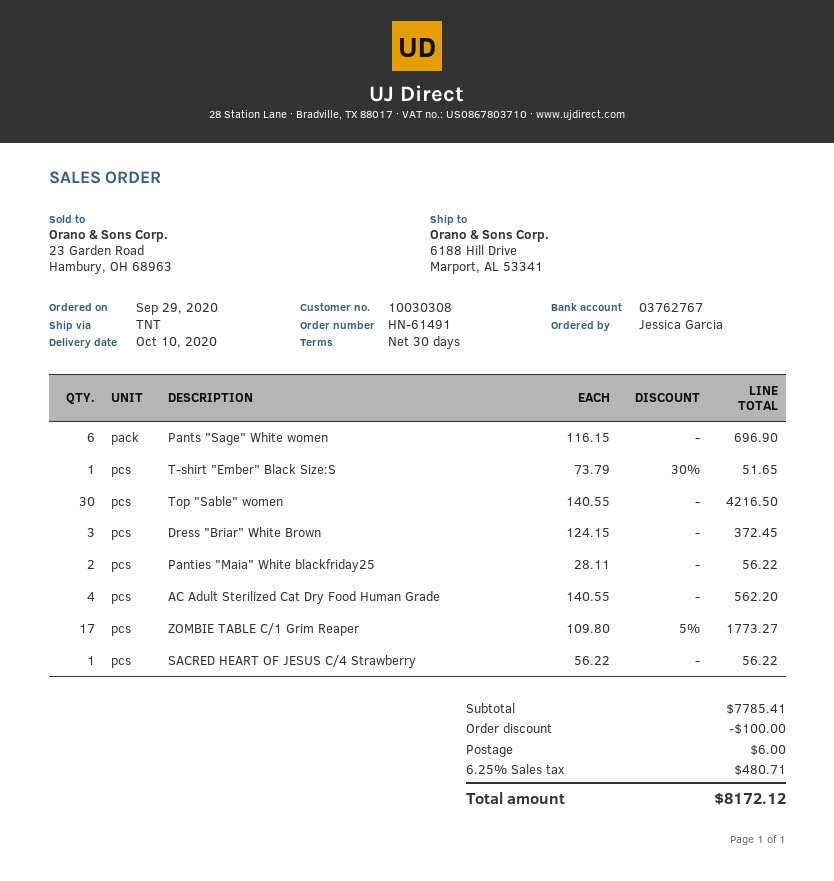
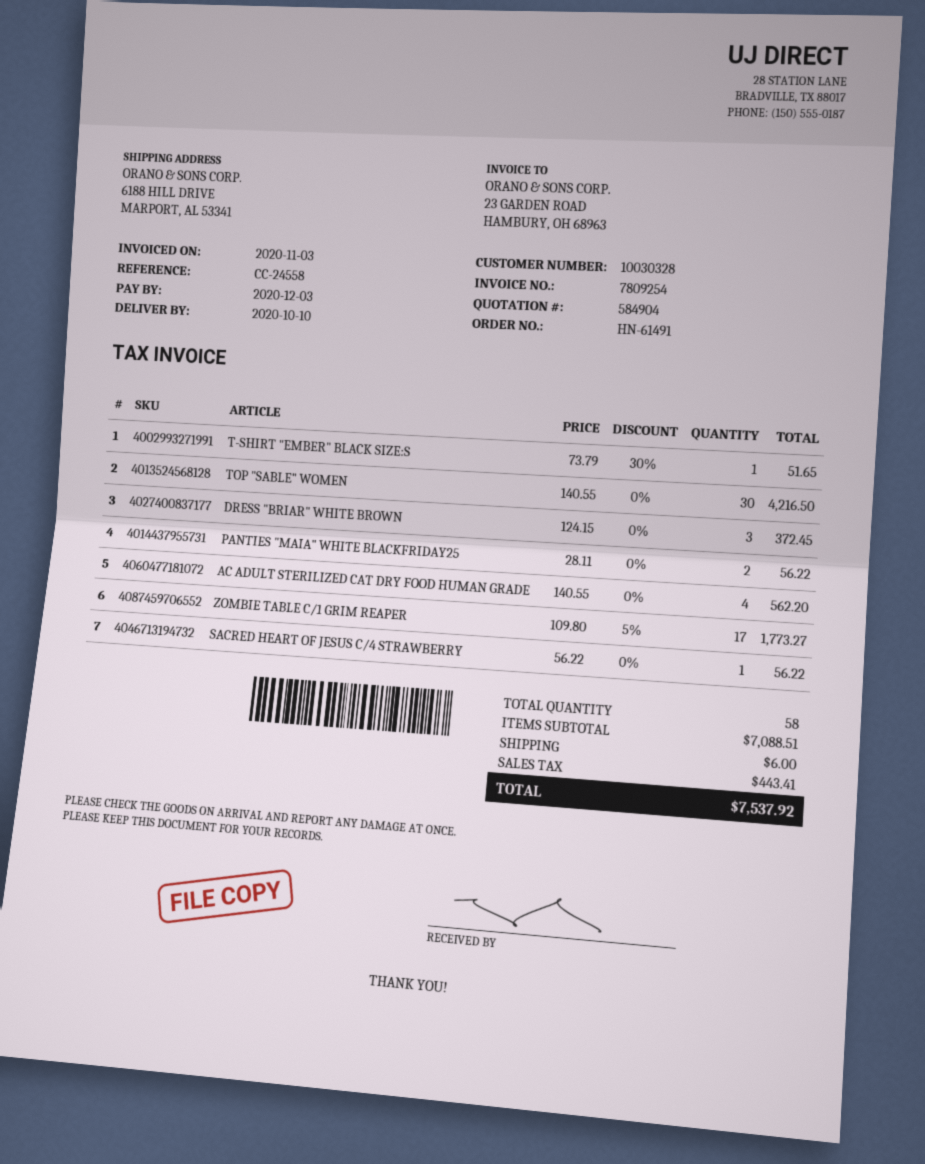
customer number: 10030308 -> 10030328
Pants "Sage" White women: 6 x 116.15 = 696.90 -> none
subtotal: 7785.41 -> 7088.51
discount: 100.00 -> none
tax: 480.71 -> 443.41
total: 8172.12 -> 7537.92

